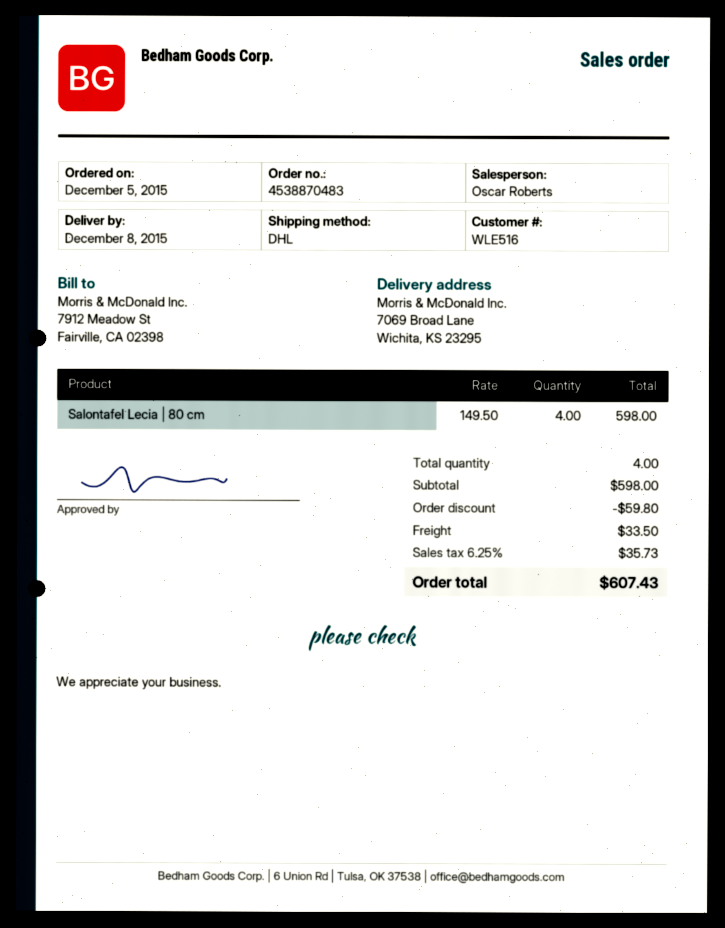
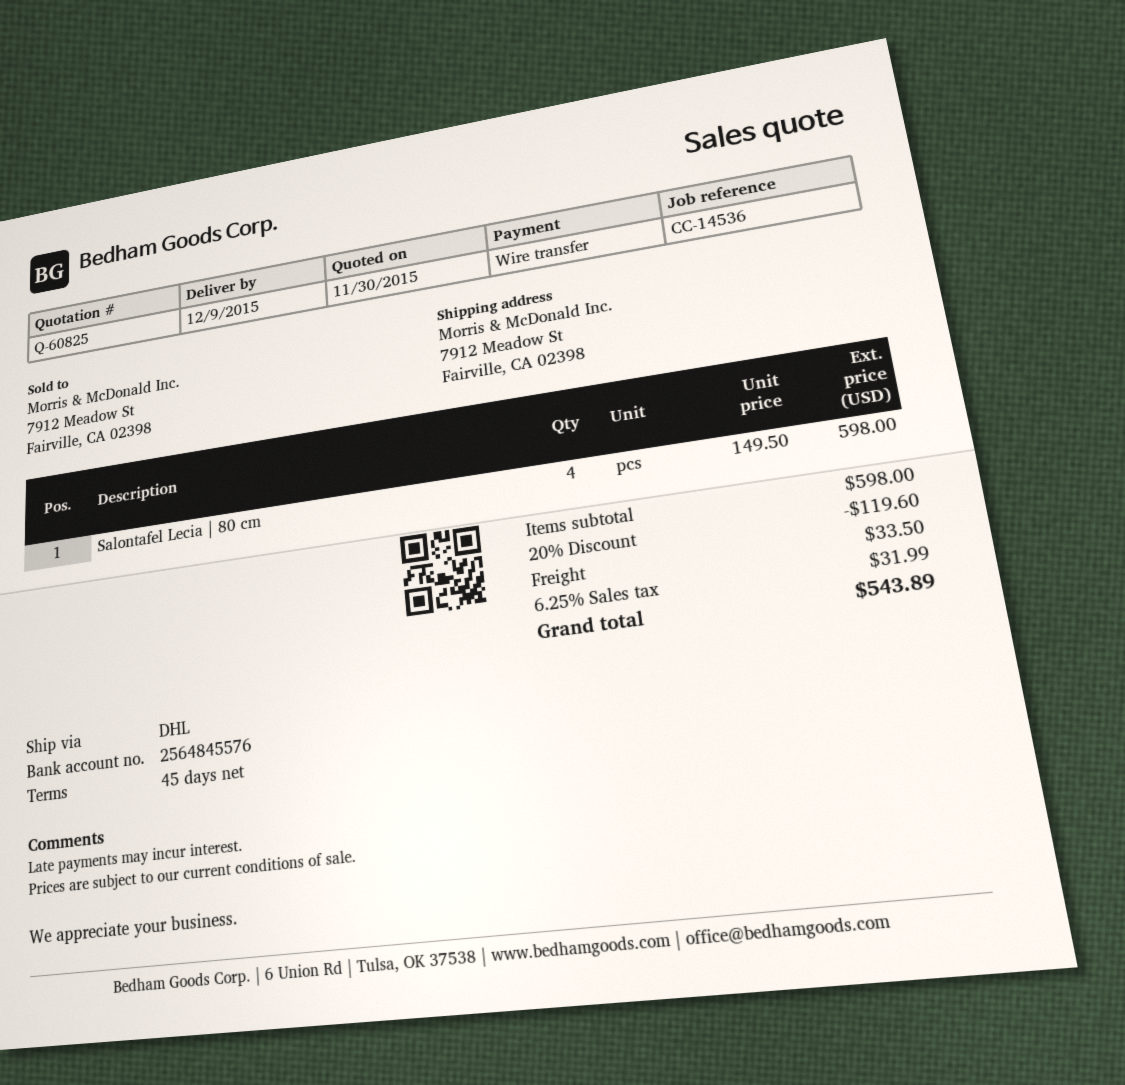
delivery date: 2015-12-08 -> 2015-12-09
ship to: 7069 Broad Lane, Wichita, KS 23295 -> 7912 Meadow St, Fairville, CA 02398
discount: 59.80 -> 119.60
tax: 6.25% = 35.73 -> 6.25% = 31.99
total: 607.43 -> 543.89

